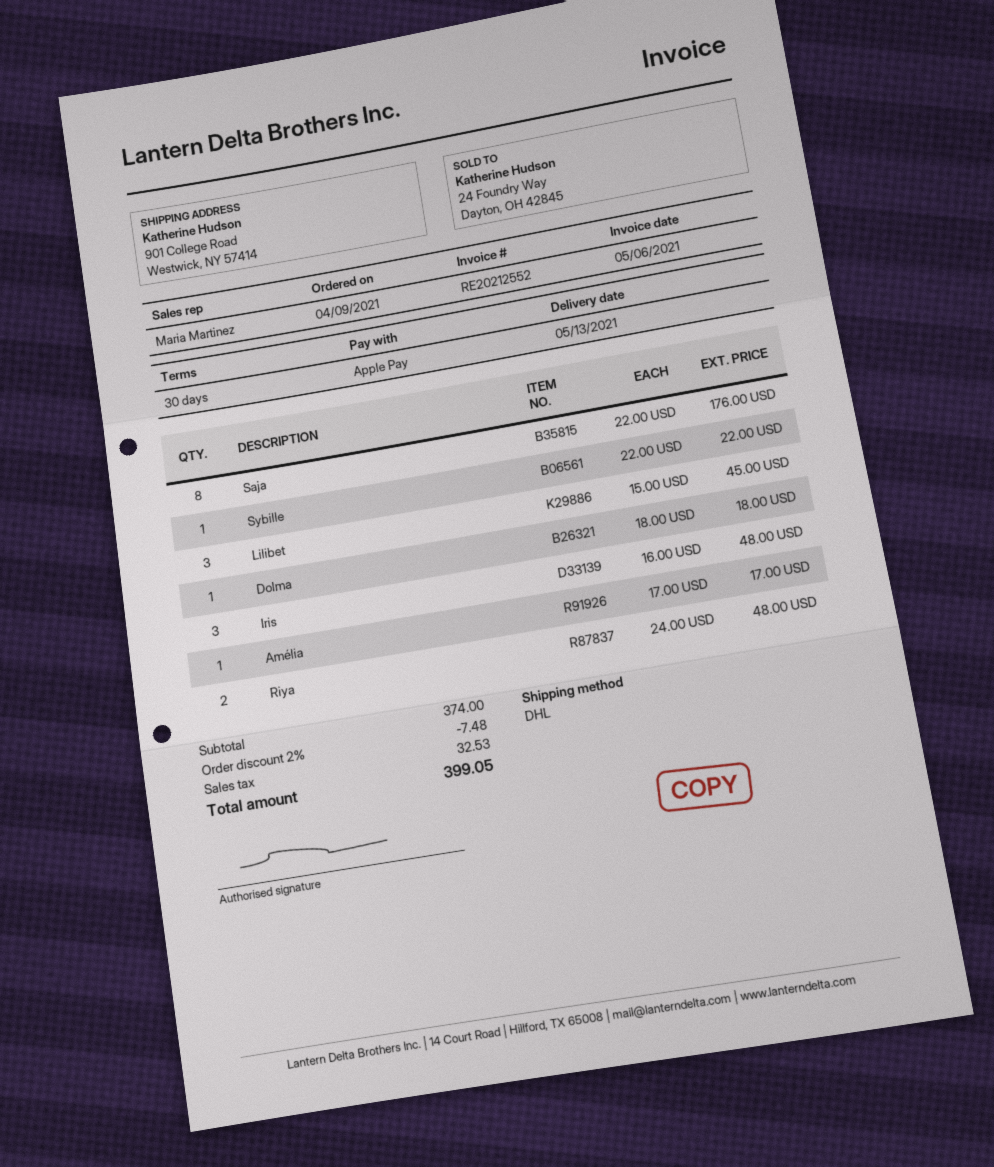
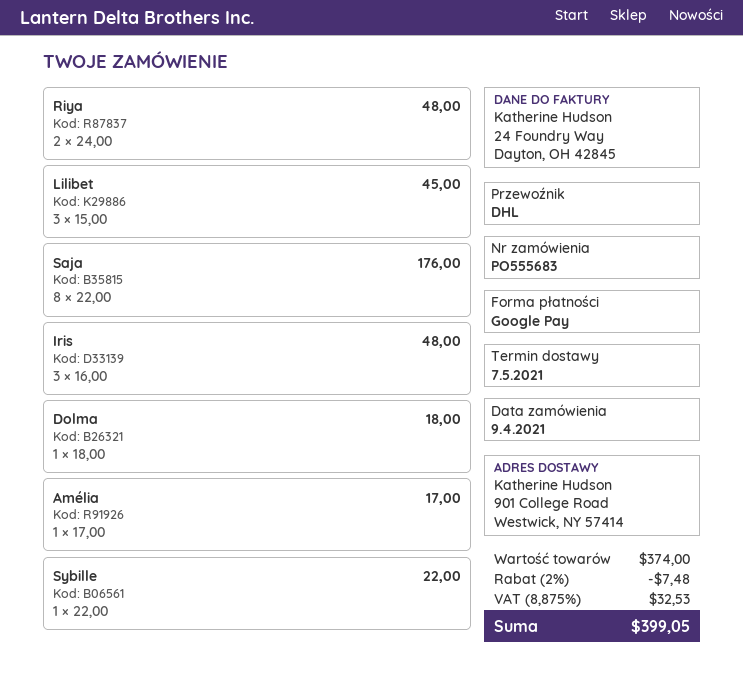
delivery date: 2021-05-13 -> 2021-05-07
payment method: Apple Pay -> Google Pay

